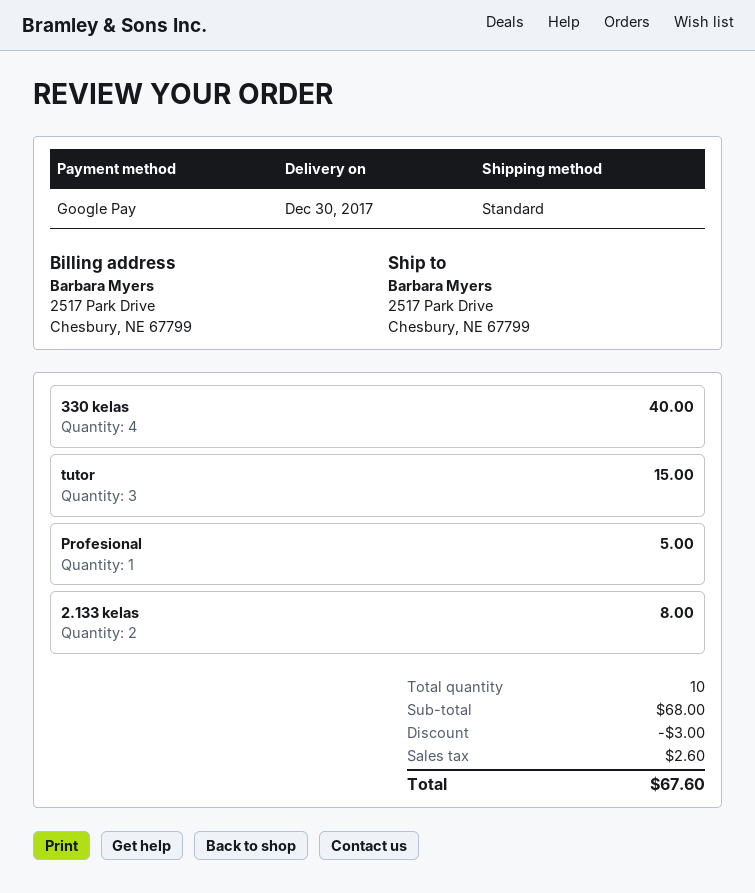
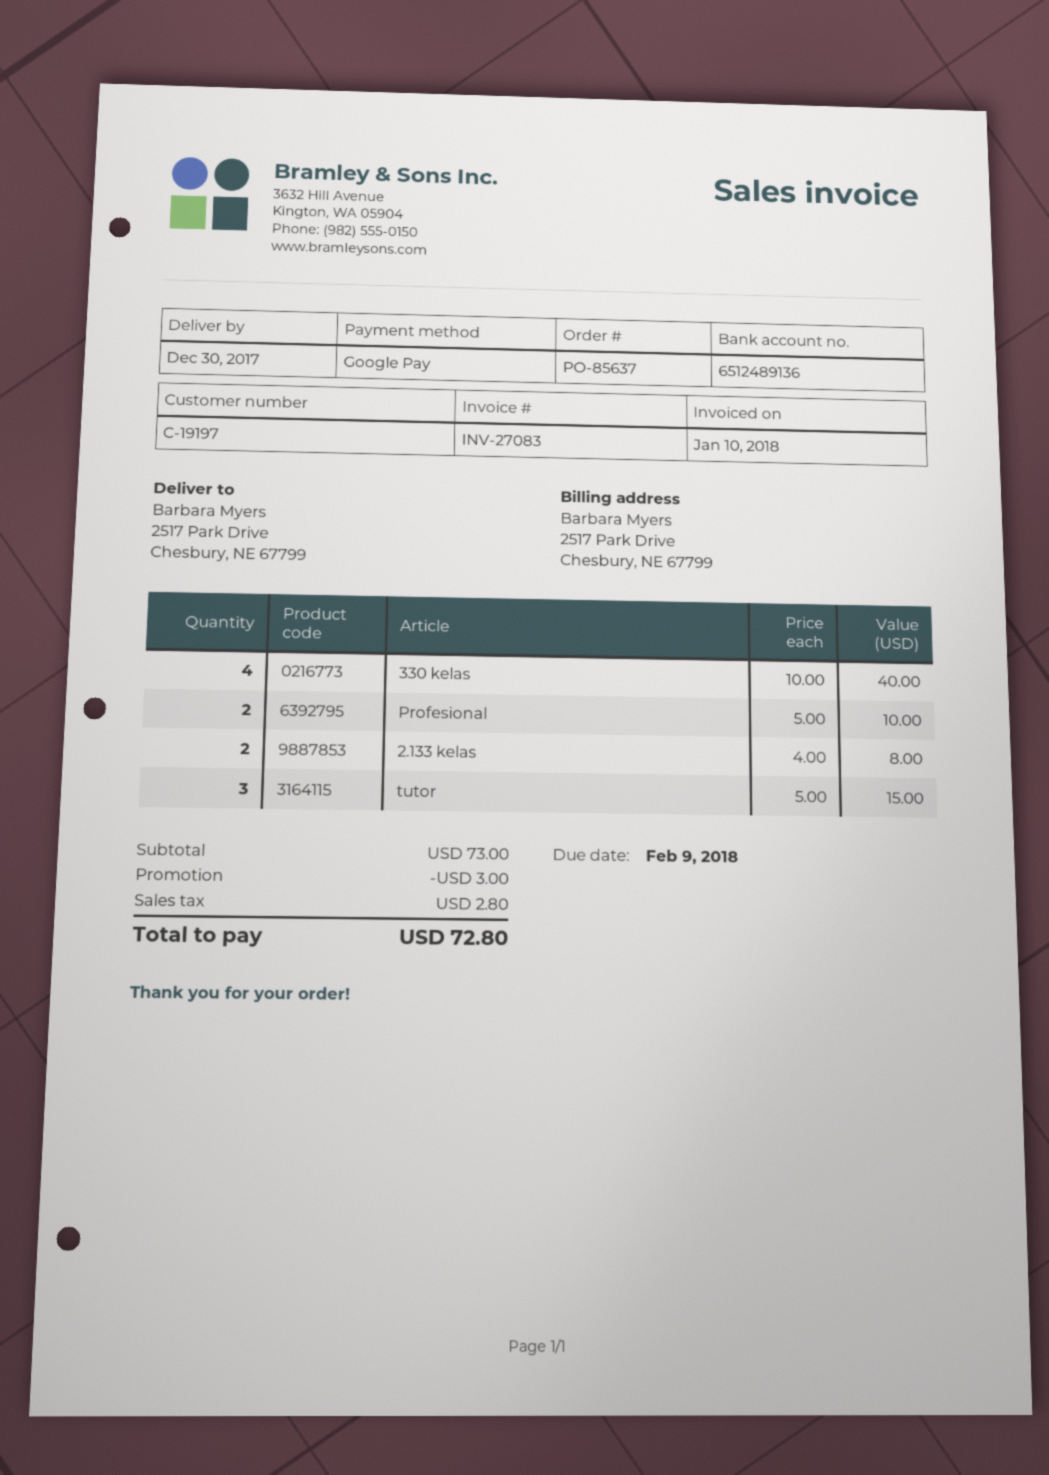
Profesional: 1 for 5.00 -> 2 for 10.00
subtotal: 68.00 -> 73.00
tax: 2.60 -> 2.80
total: 67.60 -> 72.80

